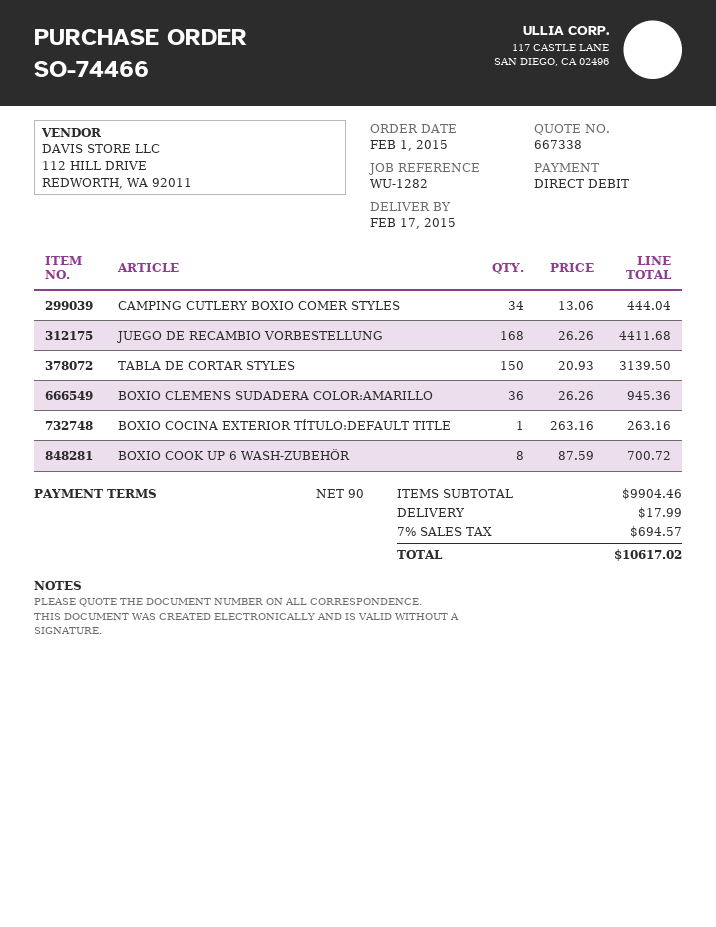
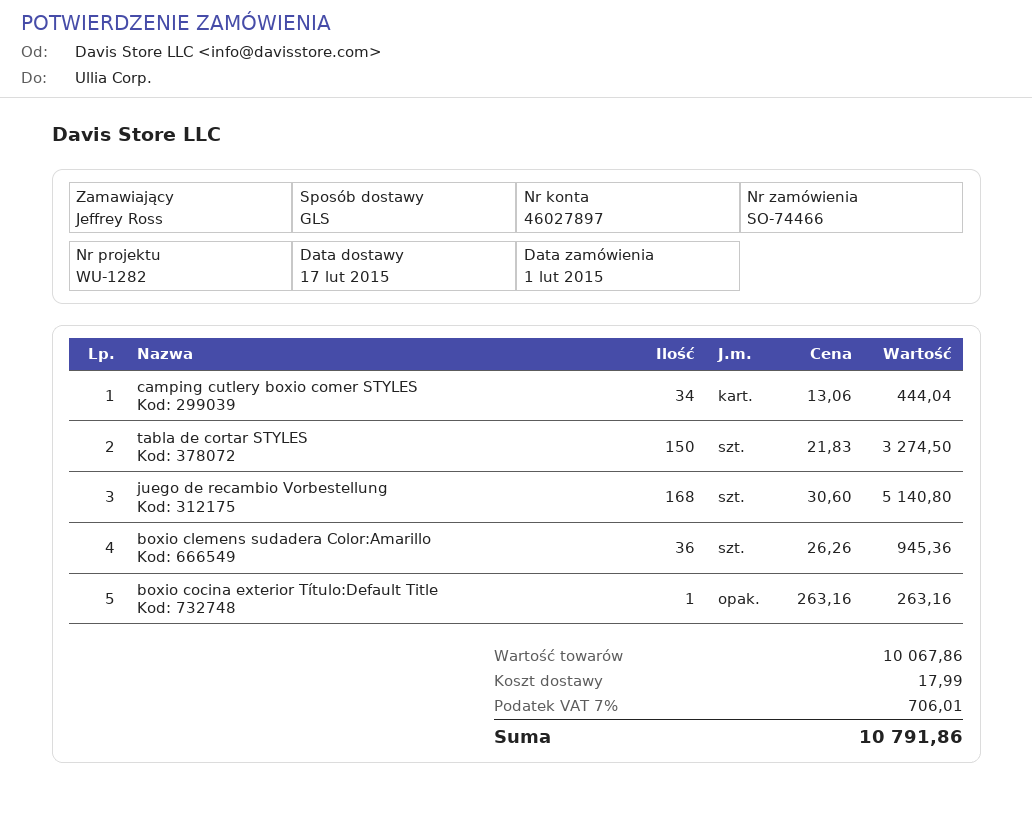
JUEGO DE RECAMBIO VORBESTELLUNG: 168 x 26.26 = 4411.68 -> 168 x 30.60 = 5140.80
TABLA DE CORTAR STYLES: 150 x 20.93 = 3139.50 -> 150 x 21.83 = 3274.50
BOXIO COOK UP 6 WASH-ZUBEHÖR: 8 x 87.59 = 700.72 -> none
subtotal: 9904.46 -> 10067.86
tax: 7% = 694.57 -> 7% = 706.01
total: 10617.02 -> 10791.86

